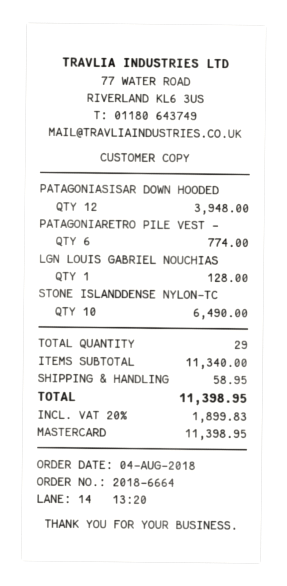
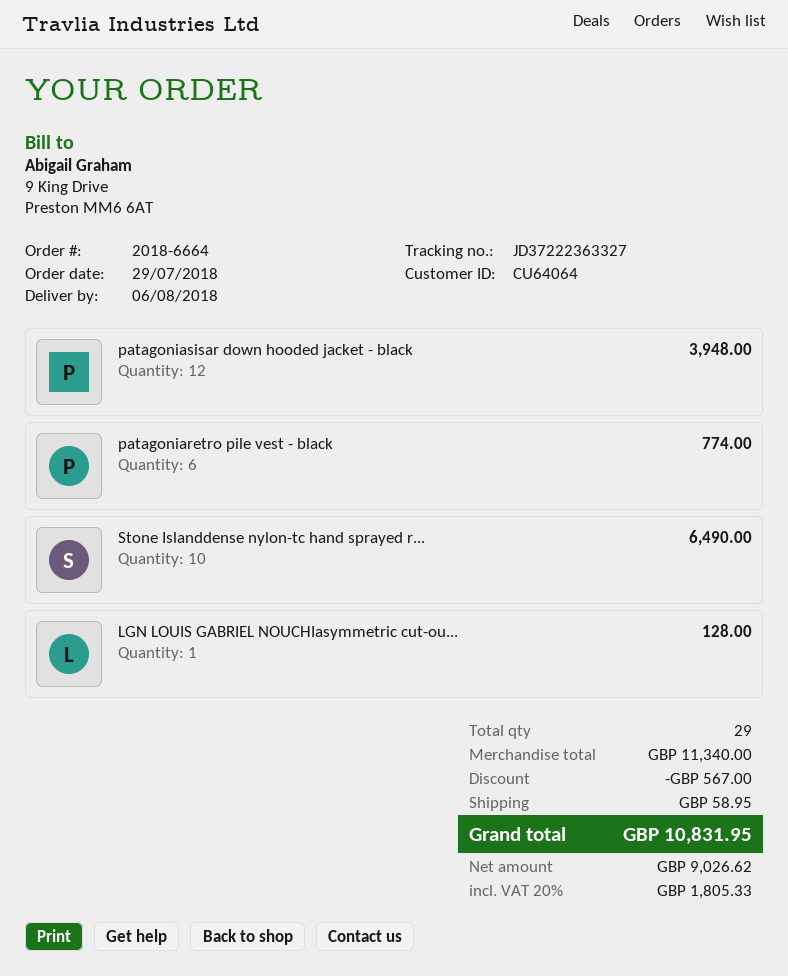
order date: 2018-08-04 -> 2018-07-29
discount: none -> 567.00
tax: 20% = 1899.83 -> 20% = 1805.33
total: 11398.95 -> 10831.95

